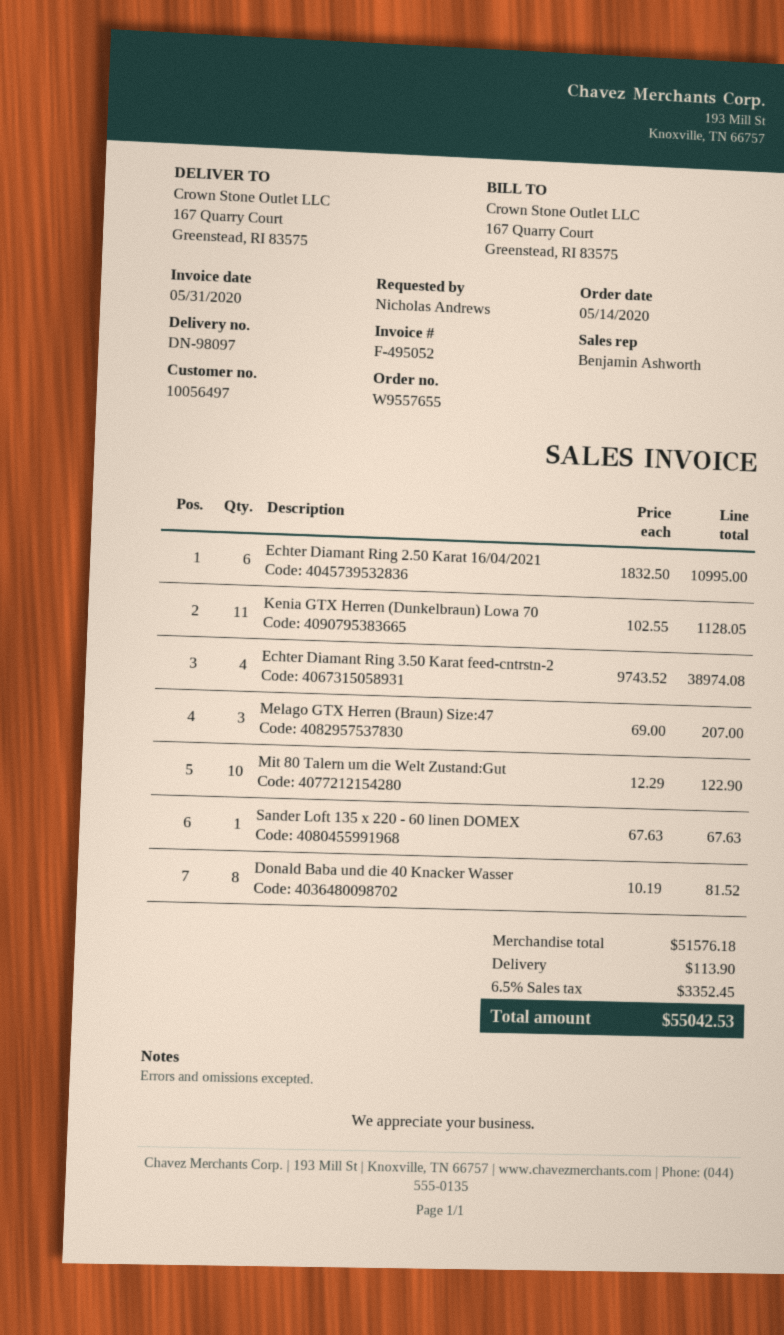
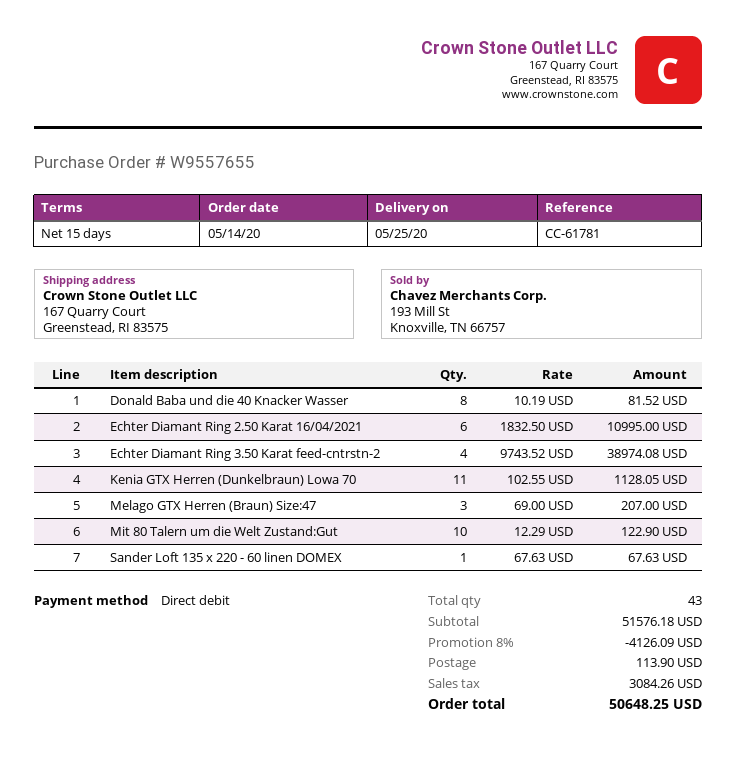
discount: none -> 8% = 4126.09
tax: 3352.45 -> 3084.26
total: 55042.53 -> 50648.25

